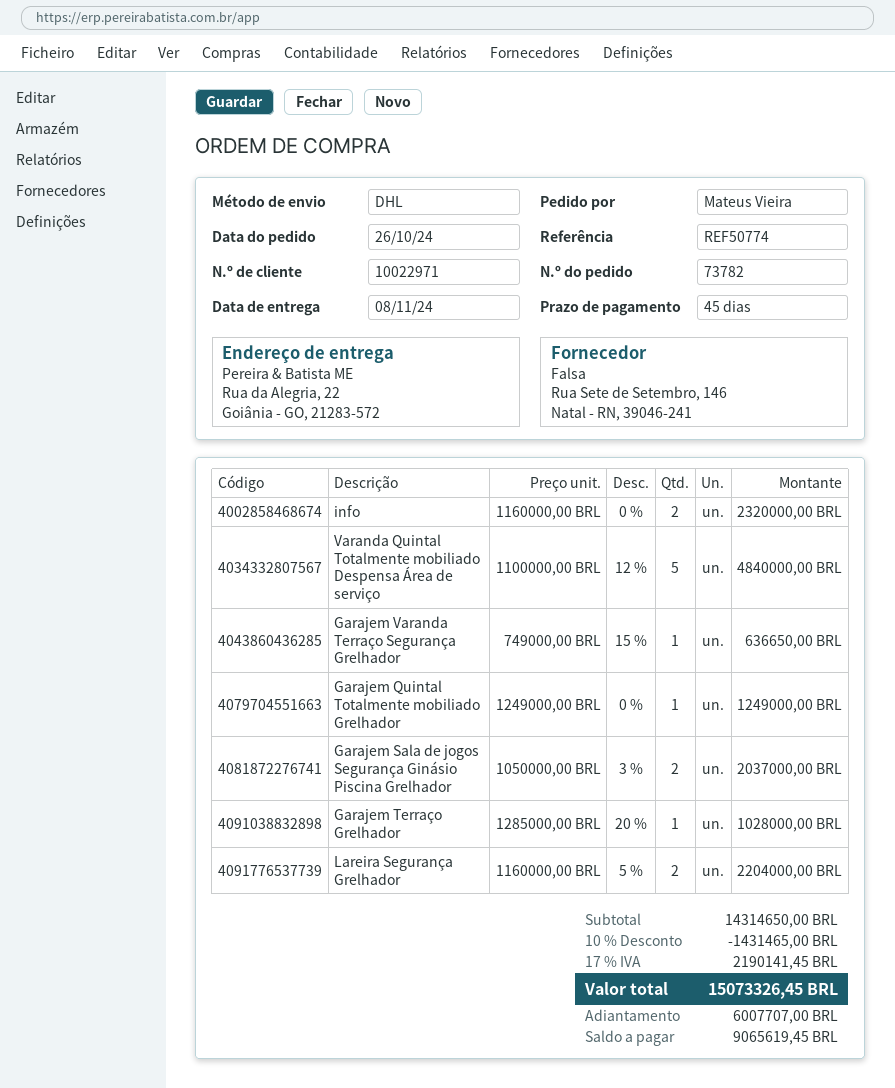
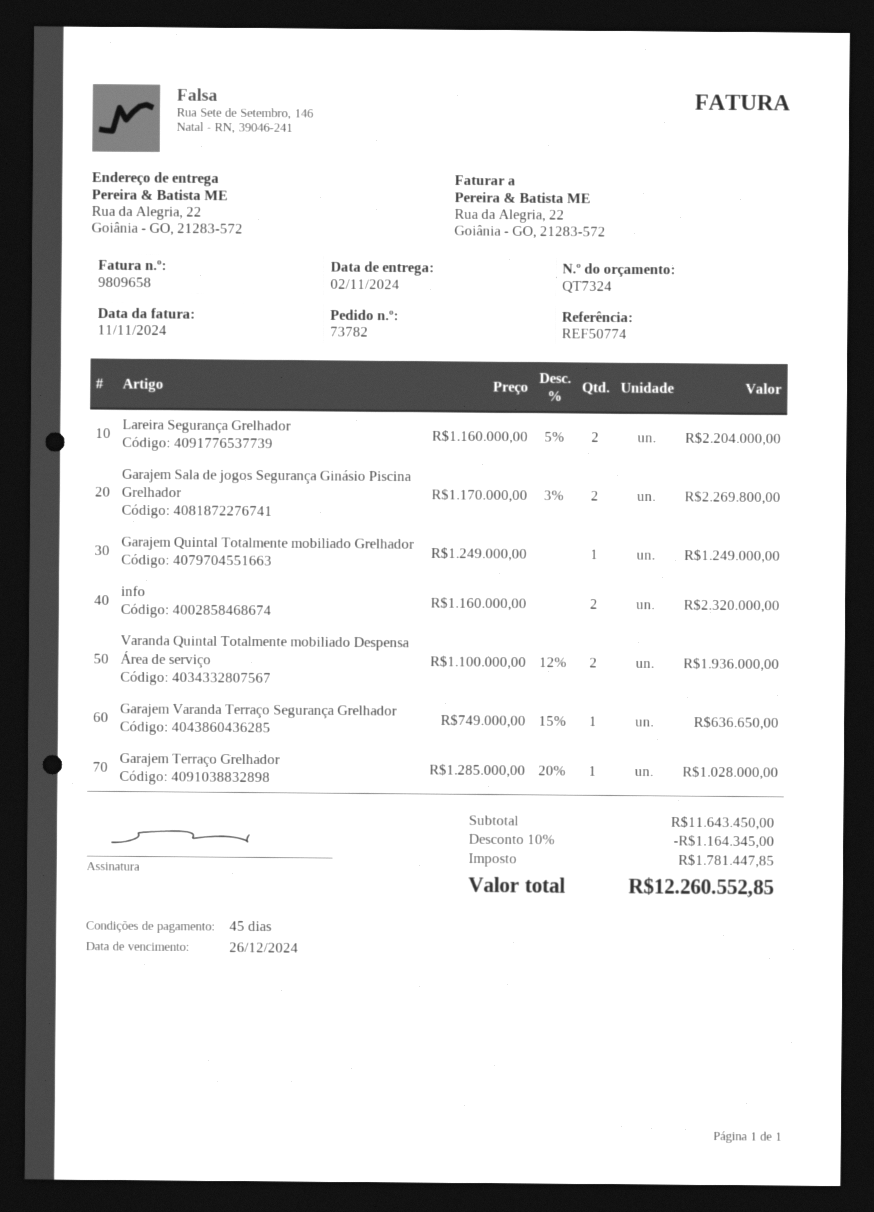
delivery date: 2024-11-08 -> 2024-11-02
Varanda Quintal Totalmente mobiliado Despensa Área de serviço: 5 x 1100000.00 - 12% = 4840000.00 -> 2 x 1100000.00 - 12% = 1936000.00
Garajem Sala de jogos Segurança Ginásio Piscina Grelhador: 2 x 1050000.00 - 3% = 2037000.00 -> 2 x 1170000.00 - 3% = 2269800.00
subtotal: 14314650.00 -> 11643450.00
discount: 10% = 1431465.00 -> 10% = 1164345.00
tax: 2190141.45 -> 1781447.85
total: 15073326.45 -> 12260552.85

